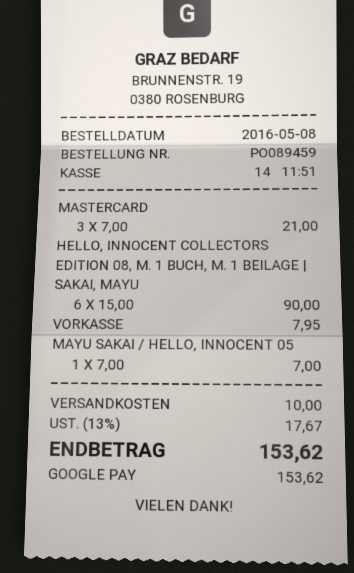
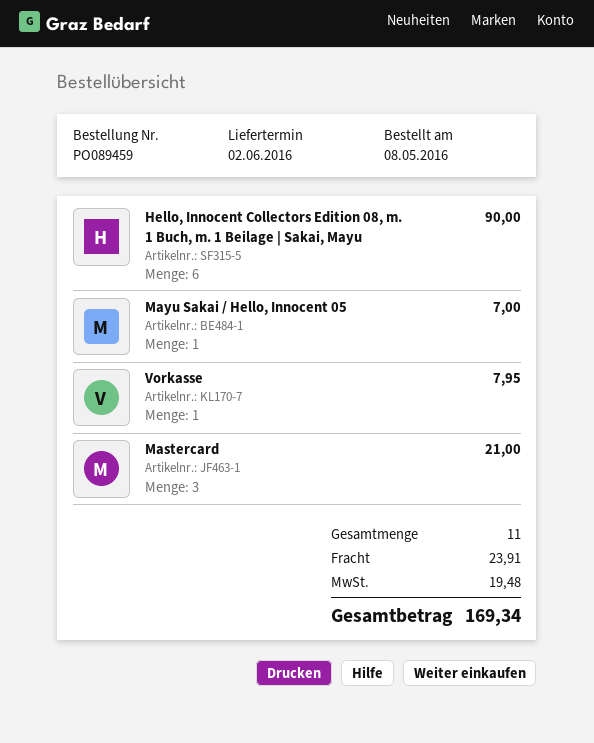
shipping: 10.00 -> 23.91
tax: 17.67 -> 19.48
total: 153.62 -> 169.34

